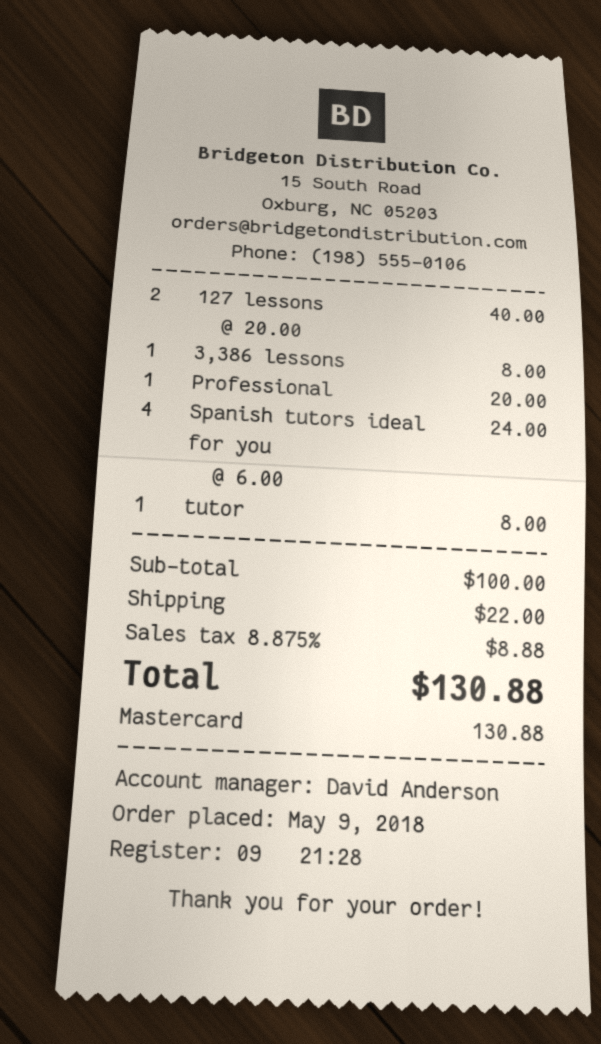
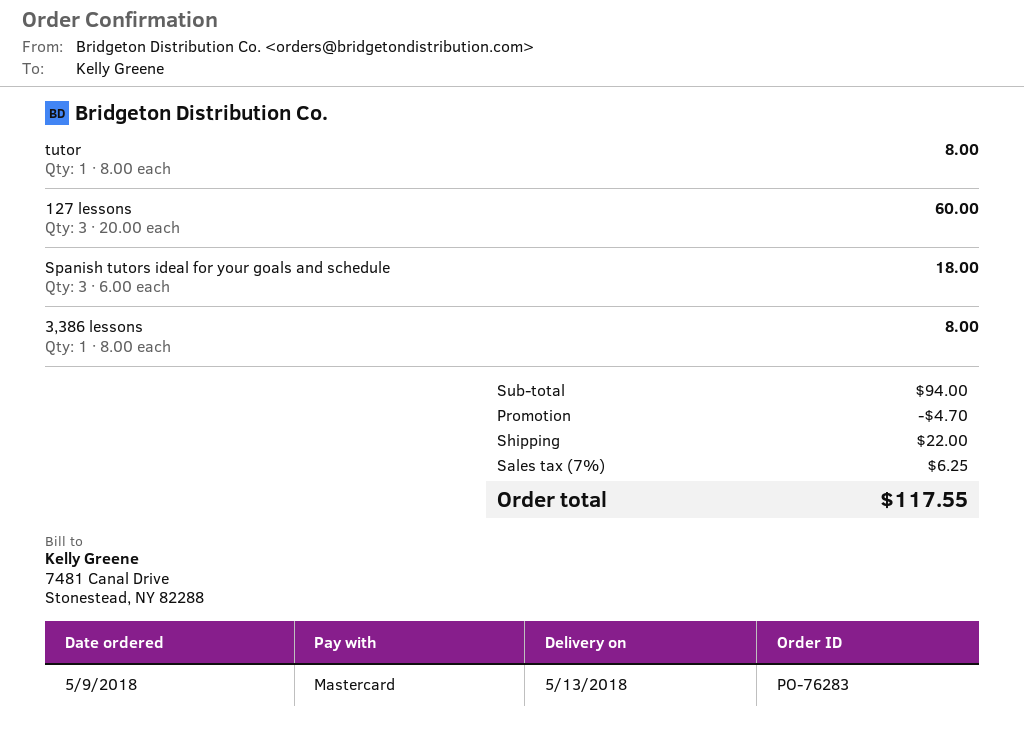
127 lessons: 2 x 20.00 = 40.00 -> 3 x 20.00 = 60.00
Professional: 1 x 20.00 = 20.00 -> none
Spanish tutors ideal for you: 4 x 6.00 = 24.00 -> 3 x 6.00 = 18.00
subtotal: 100.00 -> 94.00
discount: none -> 4.70
tax: 8.875% = 8.88 -> 7% = 6.25
total: 130.88 -> 117.55

